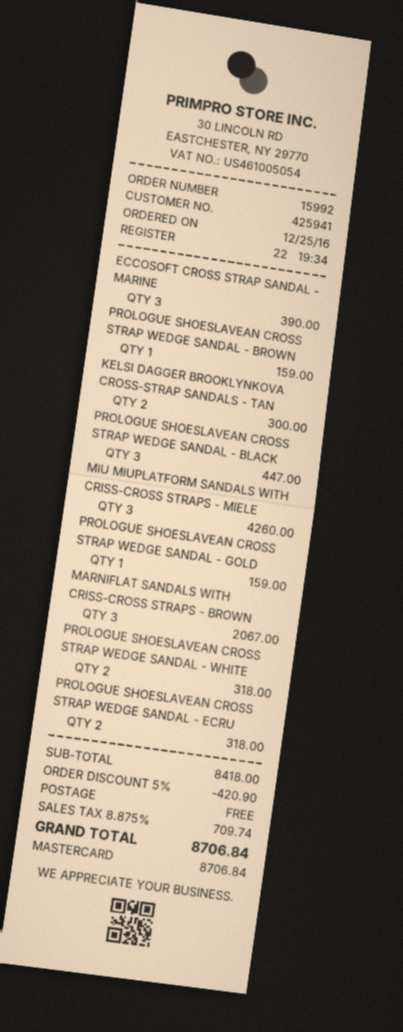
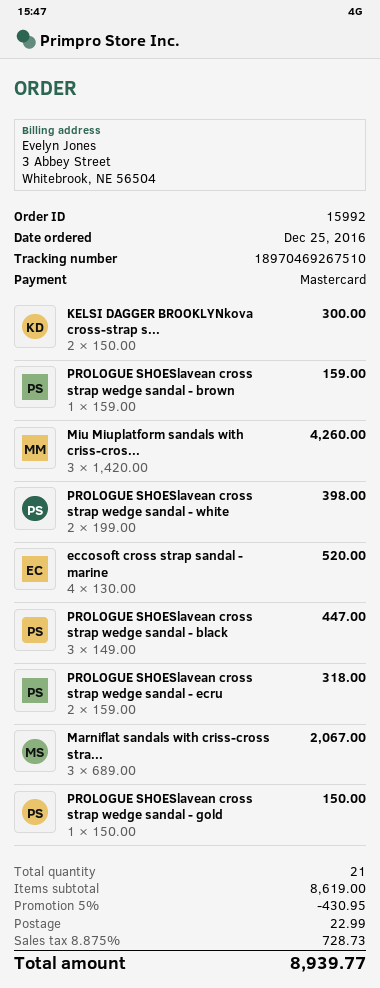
ECCOSOFT CROSS STRAP SANDAL - MARINE: 3 for 390.00 -> 4 for 520.00
PROLOGUE SHOESLAVEAN CROSS STRAP WEDGE SANDAL - GOLD: 1 for 159.00 -> 1 for 150.00
PROLOGUE SHOESLAVEAN CROSS STRAP WEDGE SANDAL - WHITE: 2 for 318.00 -> 2 for 398.00
subtotal: 8418.00 -> 8619.00
discount: 5% = 420.90 -> 5% = 430.95
shipping: 0.00 -> 22.99
tax: 8.875% = 709.74 -> 8.875% = 728.73
total: 8706.84 -> 8939.77

